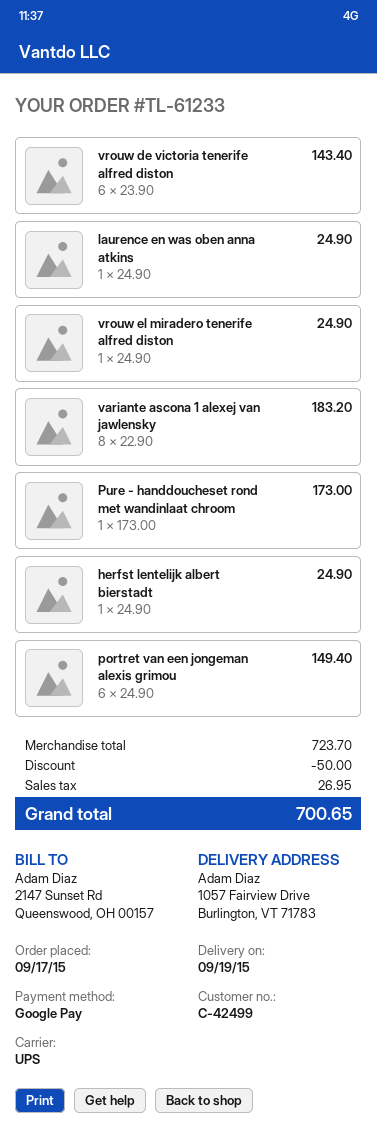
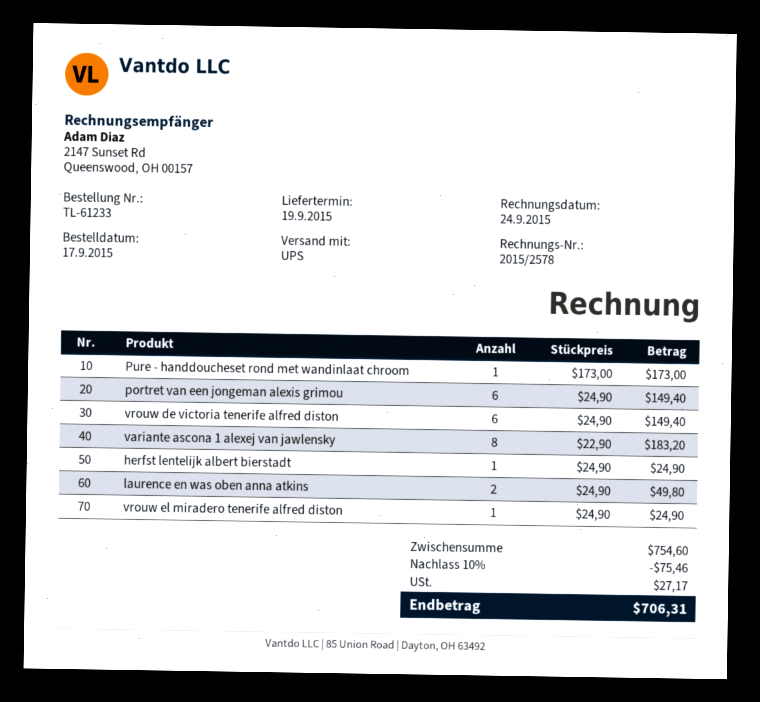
vrouw de victoria tenerife alfred diston: 6 x 23.90 = 143.40 -> 6 x 24.90 = 149.40
laurence en was oben anna atkins: 1 x 24.90 = 24.90 -> 2 x 24.90 = 49.80
subtotal: 723.70 -> 754.60
discount: 50.00 -> 75.46
tax: 26.95 -> 27.17
total: 700.65 -> 706.31

